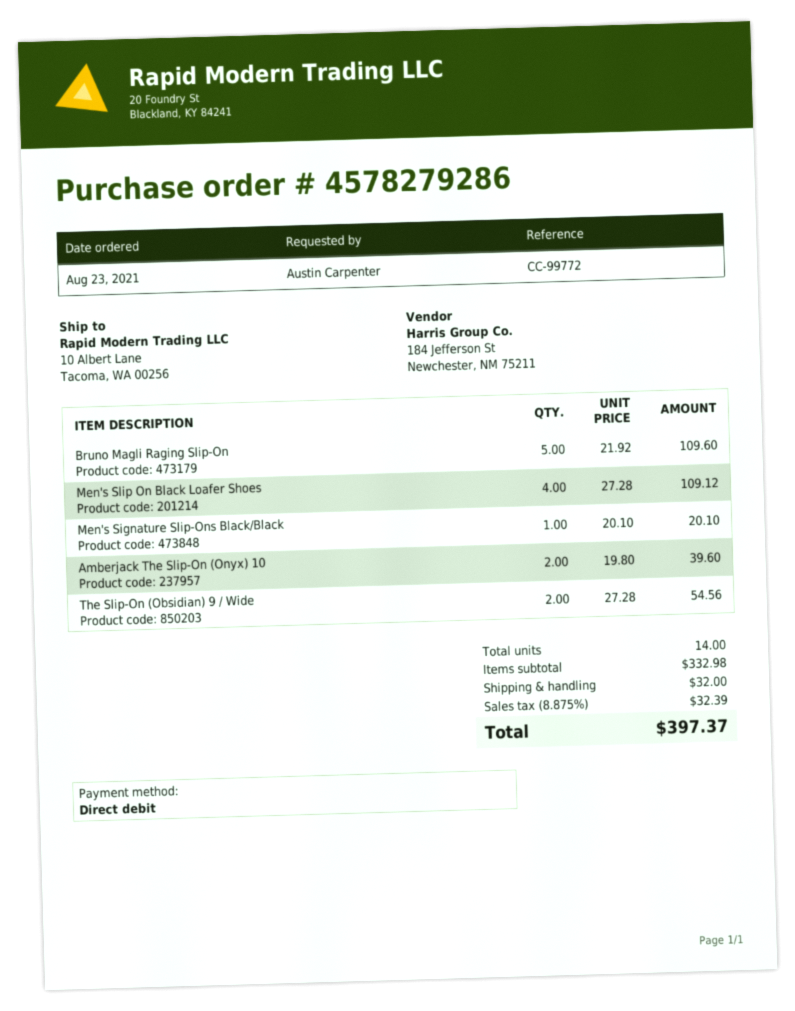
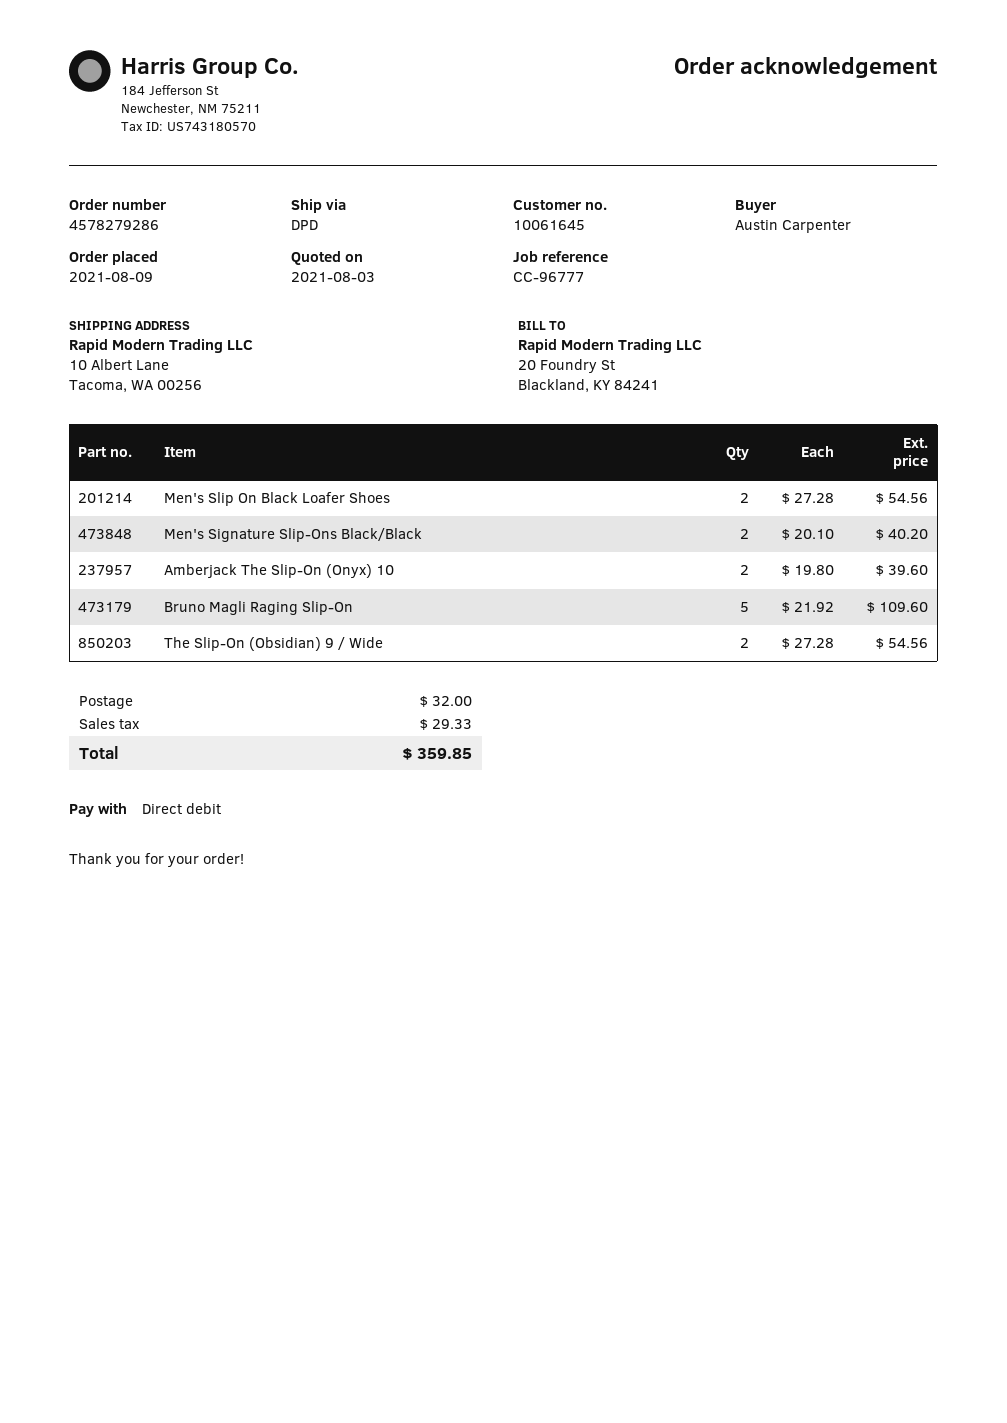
order date: 2021-08-23 -> 2021-08-09
reference: CC-99772 -> CC-96777
Men's Slip On Black Loafer Shoes: 4 x 27.28 = 109.12 -> 2 x 27.28 = 54.56
Men's Signature Slip-Ons Black/Black: 1 x 20.10 = 20.10 -> 2 x 20.10 = 40.20
tax: 32.39 -> 29.33
total: 397.37 -> 359.85

